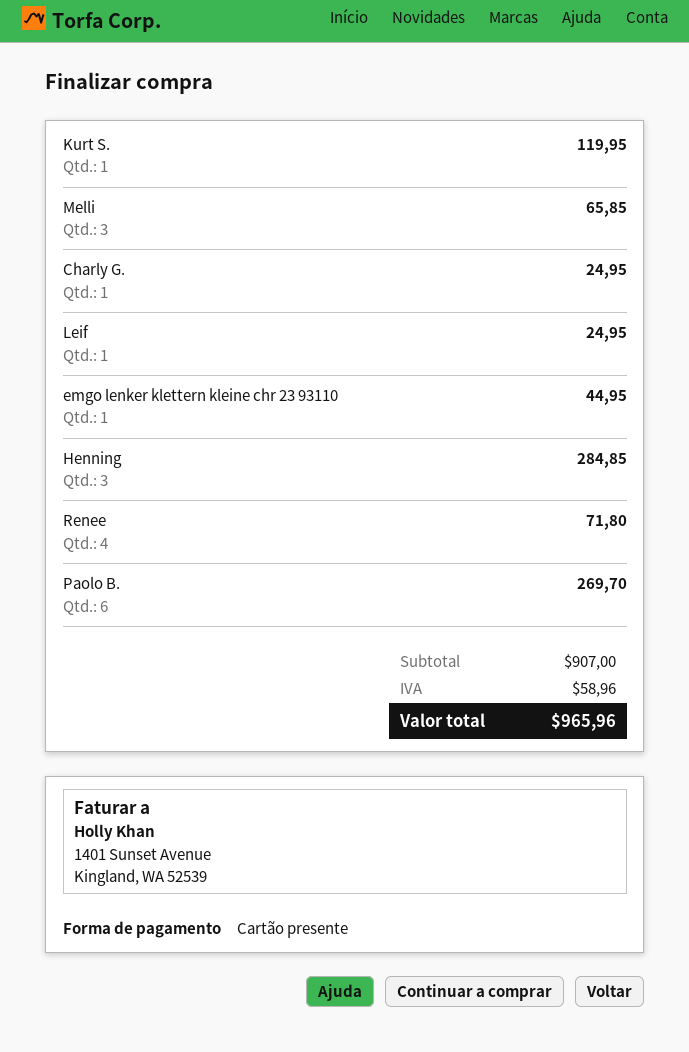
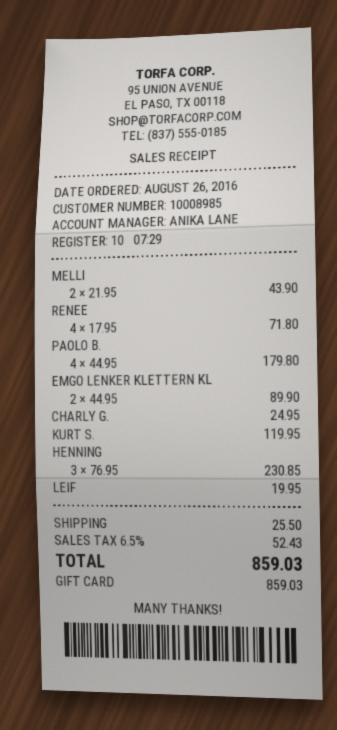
Melli: 3 for 65.85 -> 2 for 43.90
Leif: 1 for 24.95 -> 1 for 19.95
emgo lenker klettern kleine chr 23 93110: 1 for 44.95 -> 2 for 89.90
Henning: 3 for 284.85 -> 3 for 230.85
Paolo B.: 6 for 269.70 -> 4 for 179.80
shipping: none -> 25.50
tax: 58.96 -> 52.43
total: 965.96 -> 859.03

